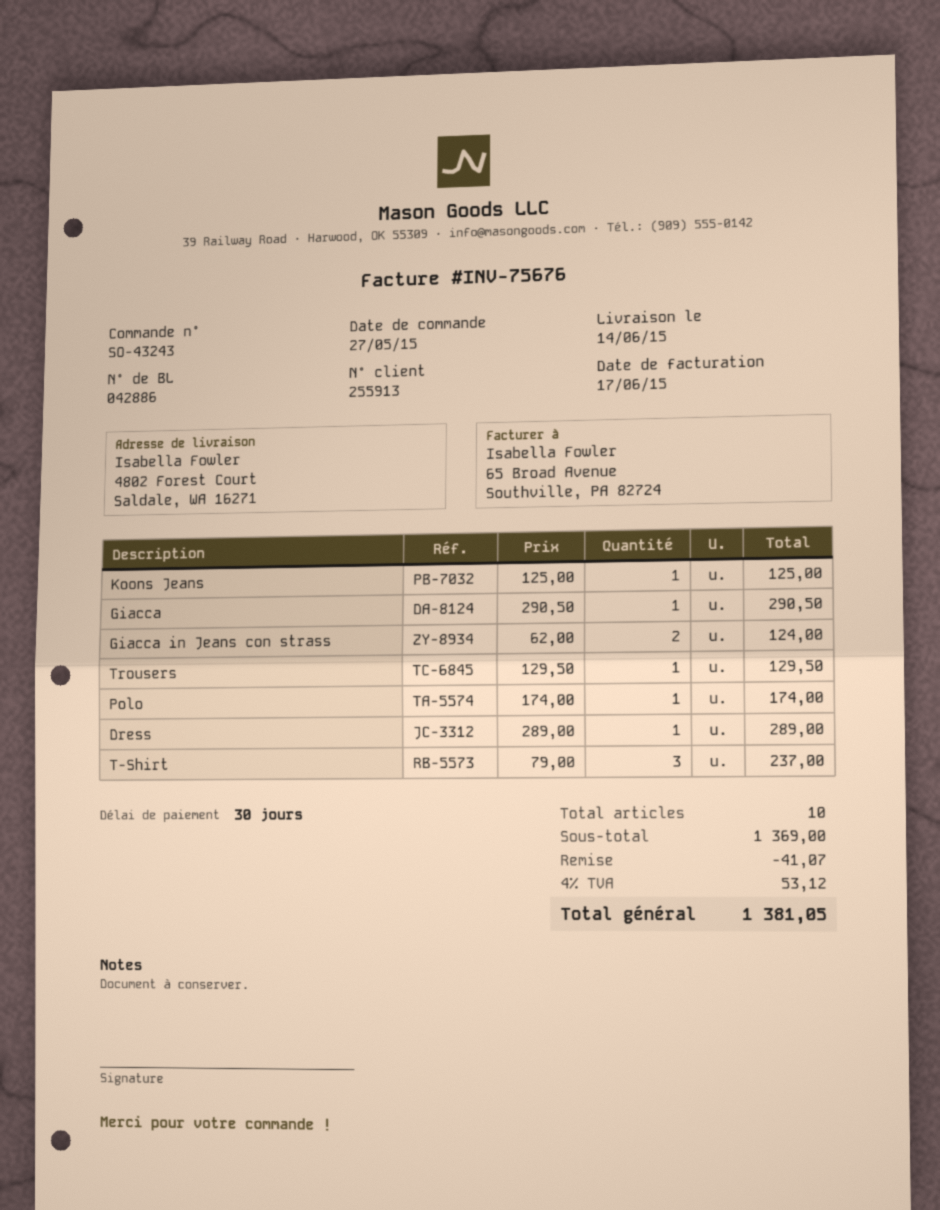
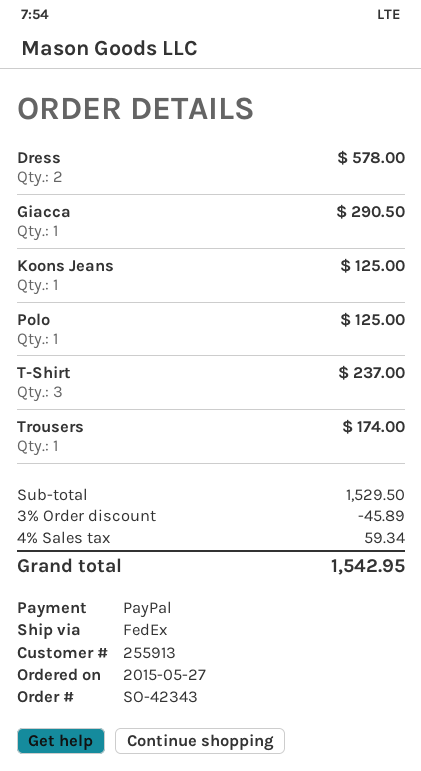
order number: SO-43243 -> SO-42343
Giacca in Jeans con strass: 2 for 124.00 -> none
Trousers: 1 for 129.50 -> 1 for 174.00
Polo: 1 for 174.00 -> 1 for 125.00
Dress: 1 for 289.00 -> 2 for 578.00
subtotal: 1369.00 -> 1529.50
discount: 41.07 -> 45.89
tax: 4% = 53.12 -> 4% = 59.34
total: 1381.05 -> 1542.95

